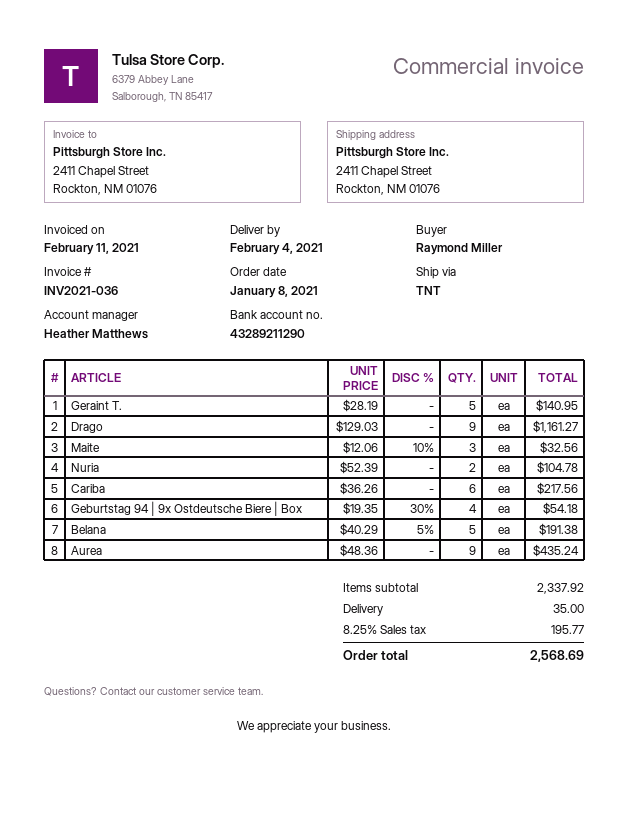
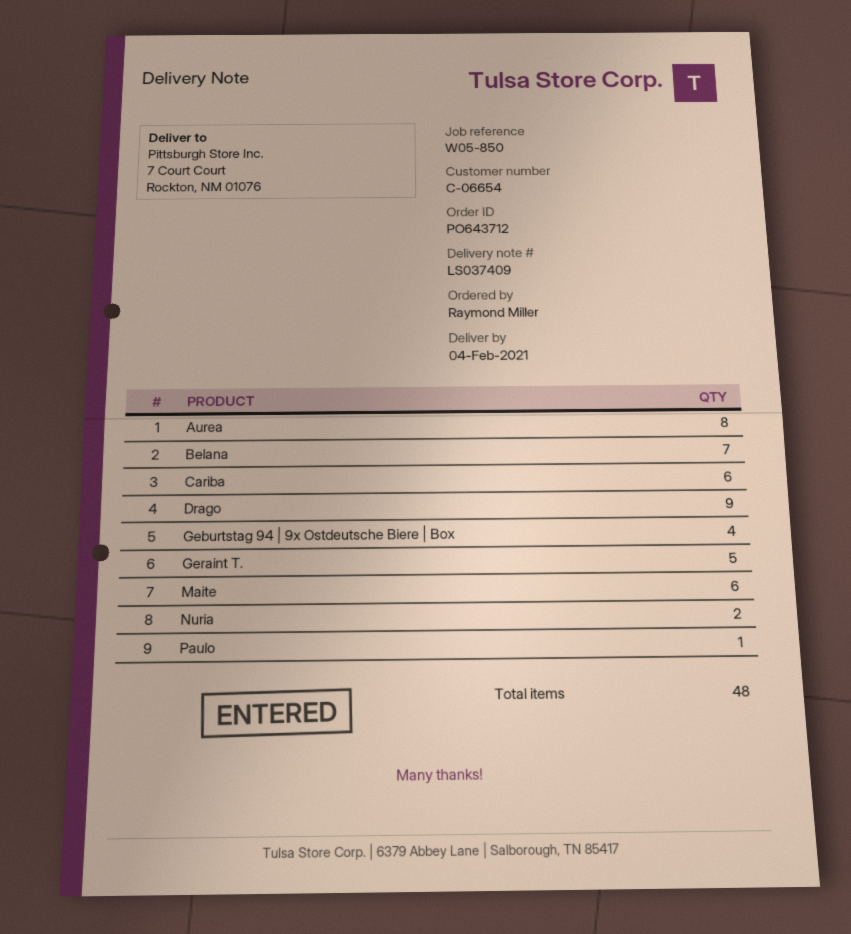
ship to: 2411 Chapel Street, Rockton, NM 01076 -> 7 Court Court, Rockton, NM 01076
Maite: 3 -> 6
Belana: 5 -> 7
Aurea: 9 -> 8
Paulo: none -> 1

